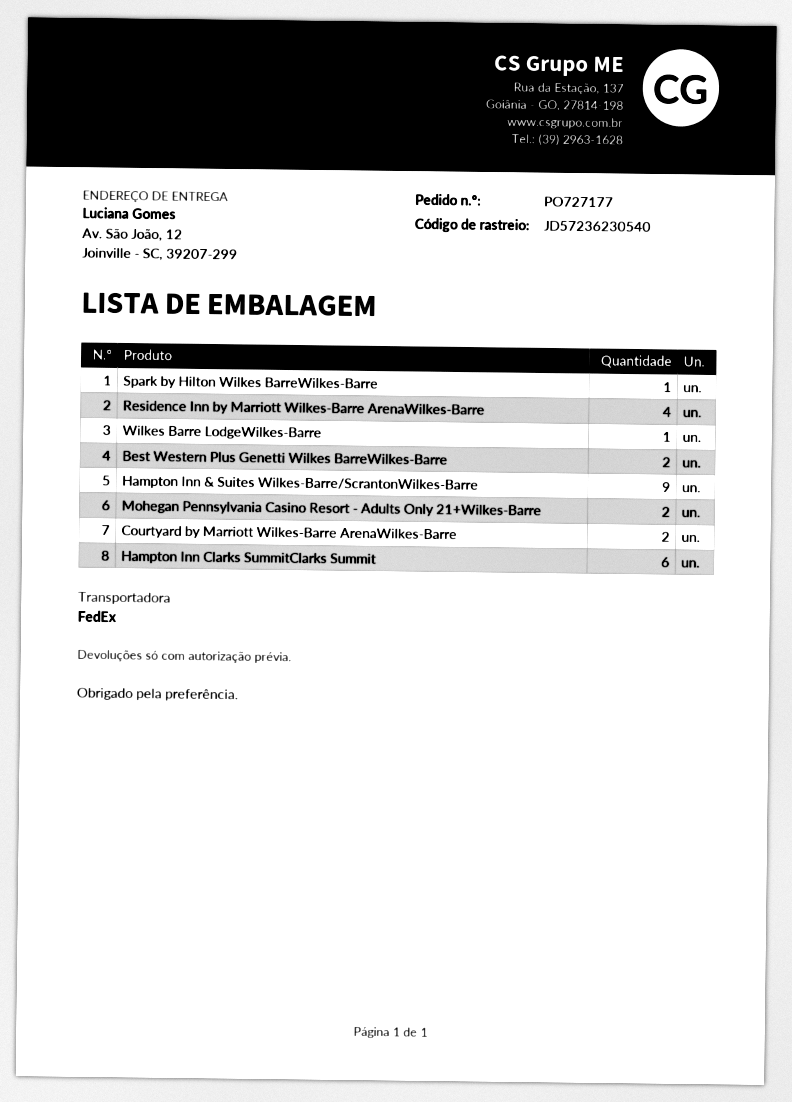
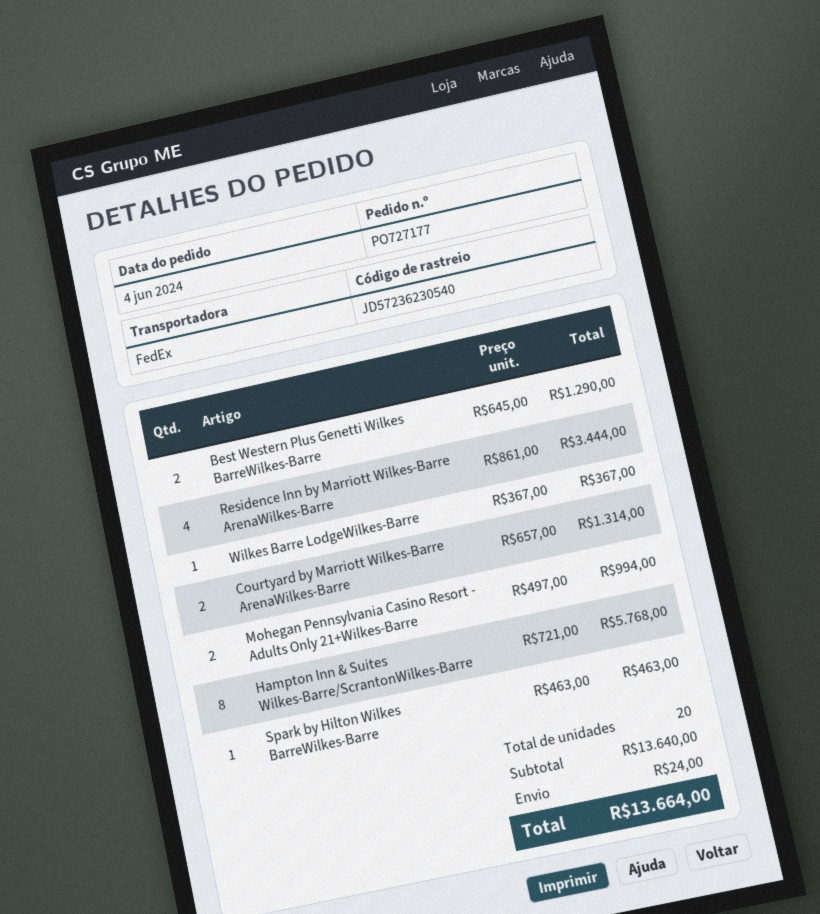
Hampton Inn & Suites Wilkes-Barre/ScrantonWilkes-Barre: 9 -> 8
Hampton Inn Clarks SummitClarks Summit: 6 -> none

